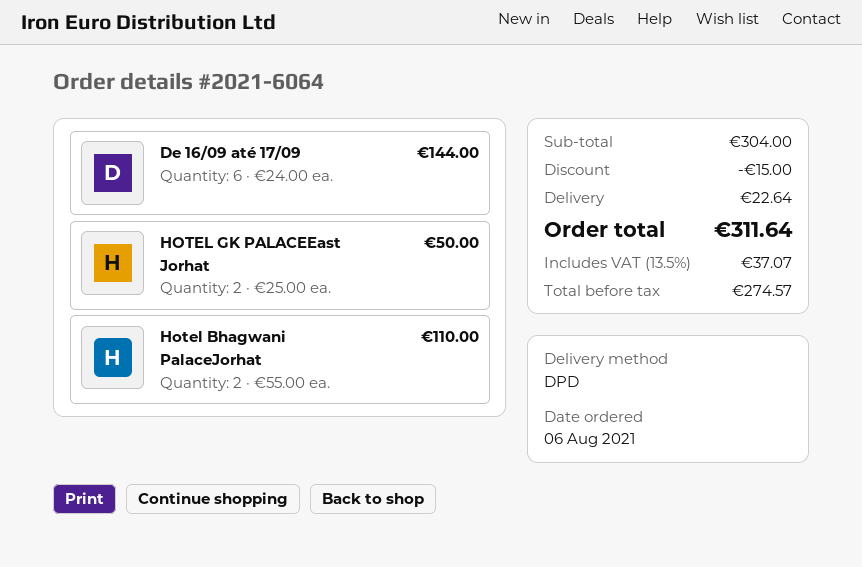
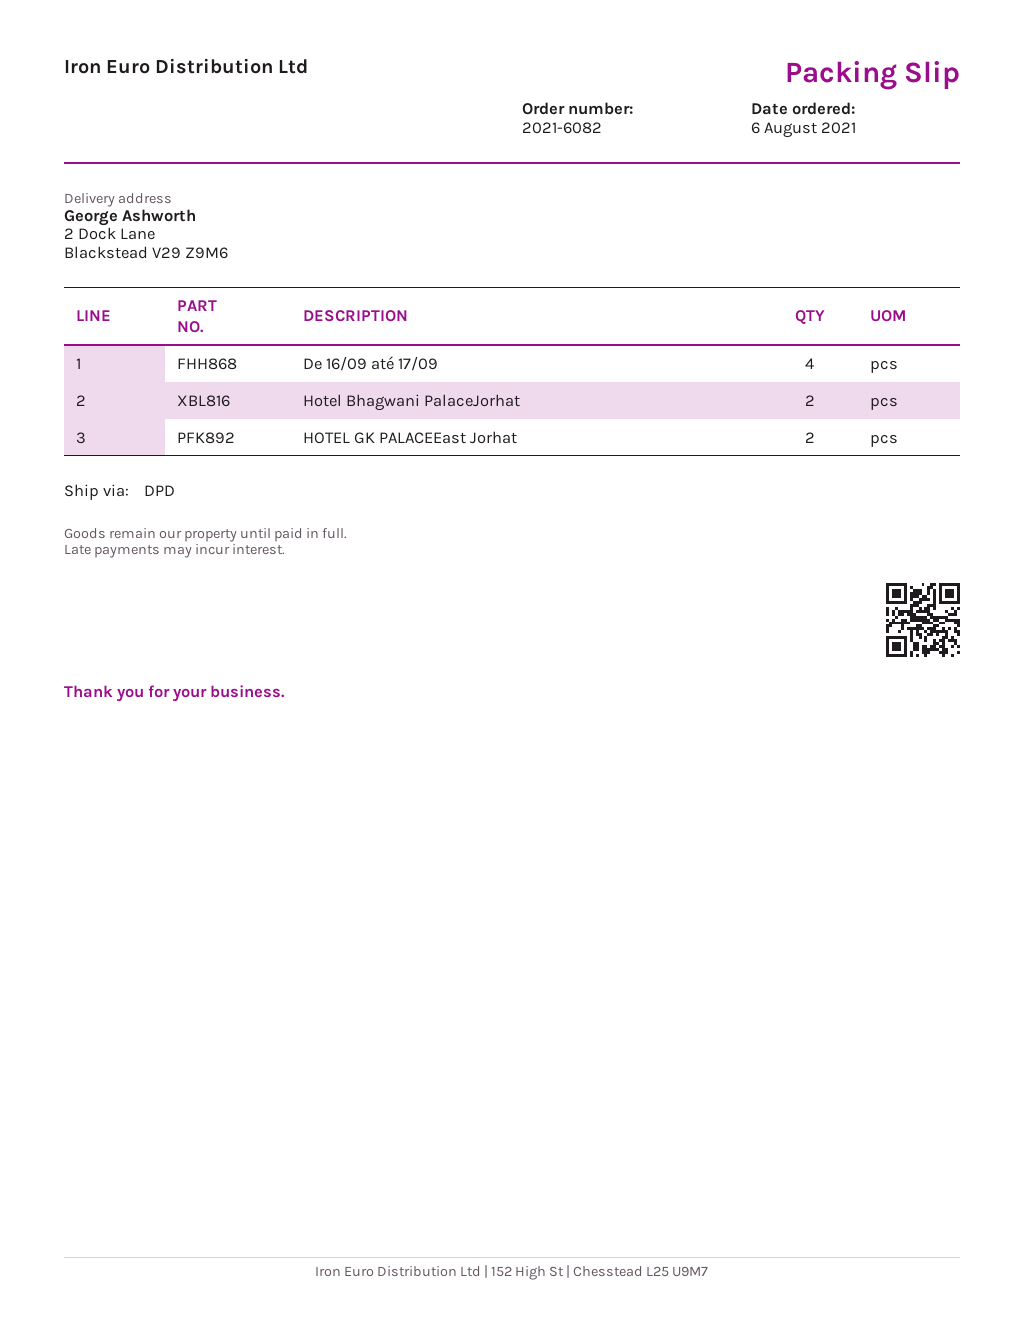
order number: 2021-6064 -> 2021-6082
De 16/09 até 17/09: 6 -> 4

